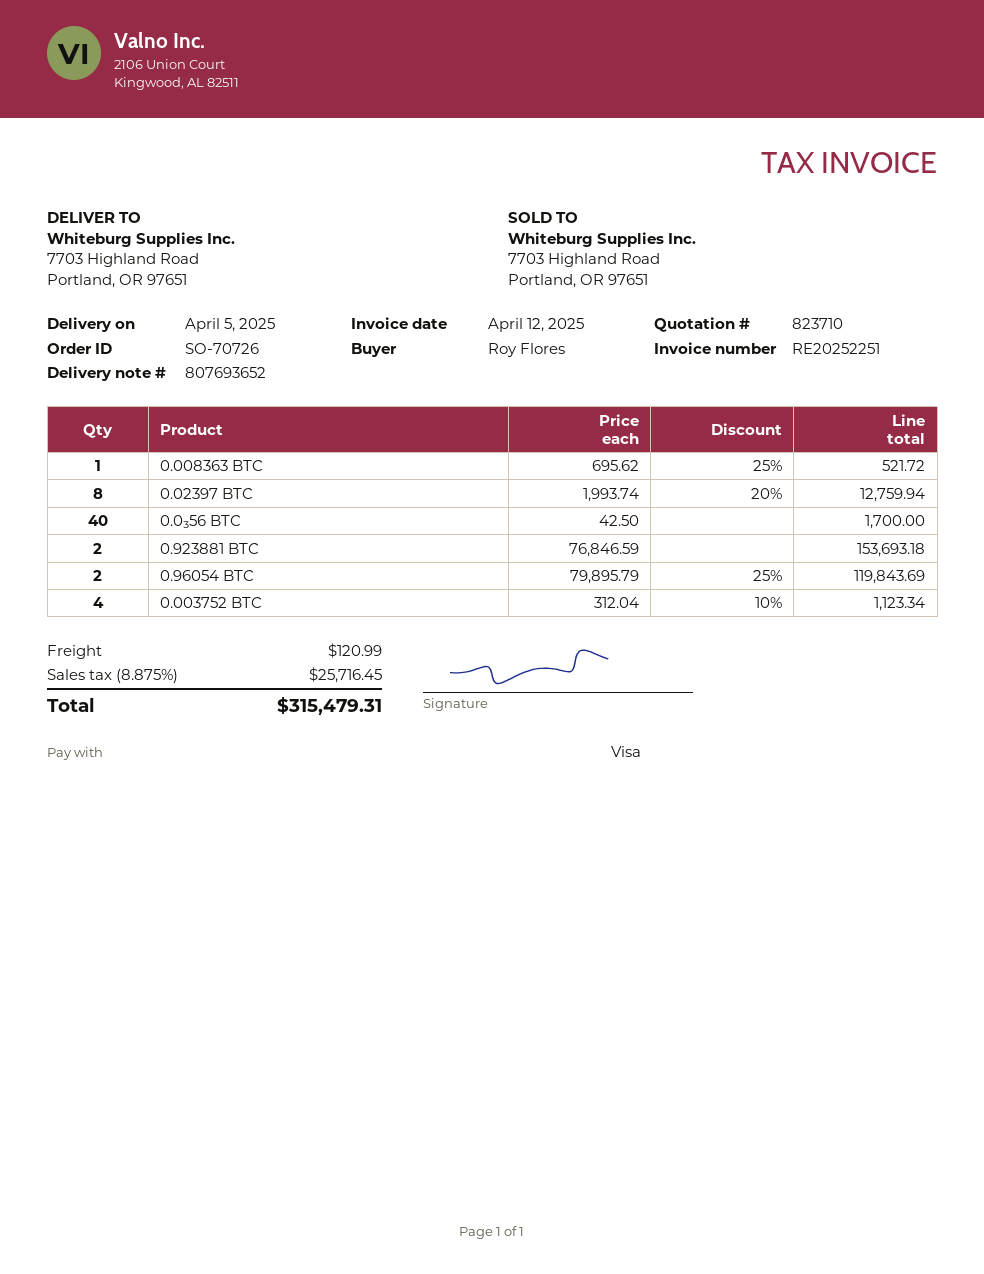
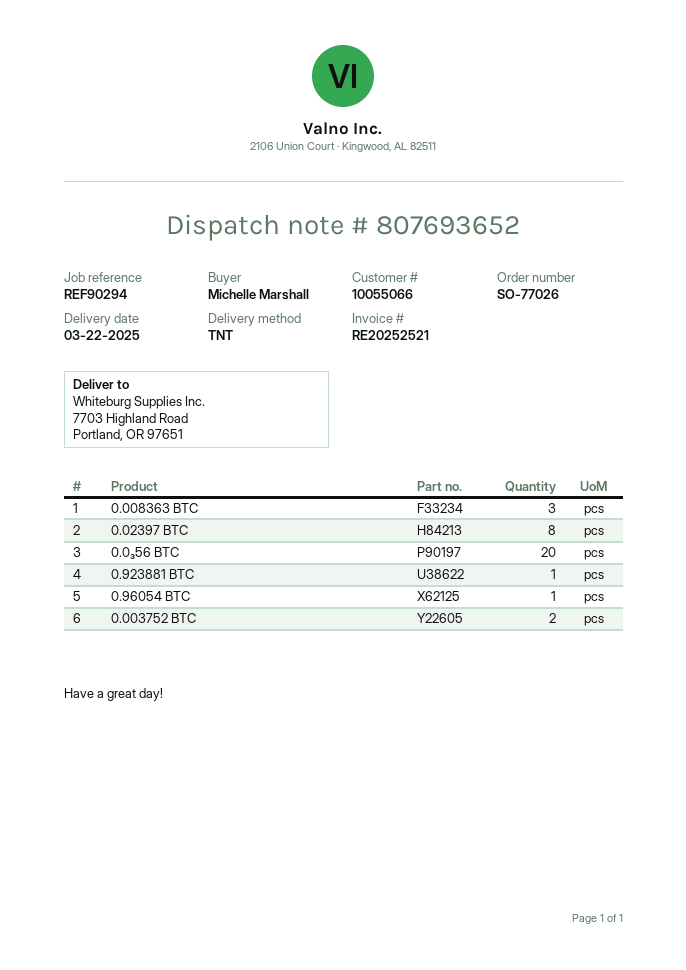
order number: SO-70726 -> SO-77026
delivery date: 2025-04-05 -> 2025-03-22
invoice number: RE20252251 -> RE20252521
ordered by: Roy Flores -> Michelle Marshall
0.008363 BTC: 1 -> 3
0.0₃56 BTC: 40 -> 20
0.923881 BTC: 2 -> 1
0.96054 BTC: 2 -> 1
0.003752 BTC: 4 -> 2

